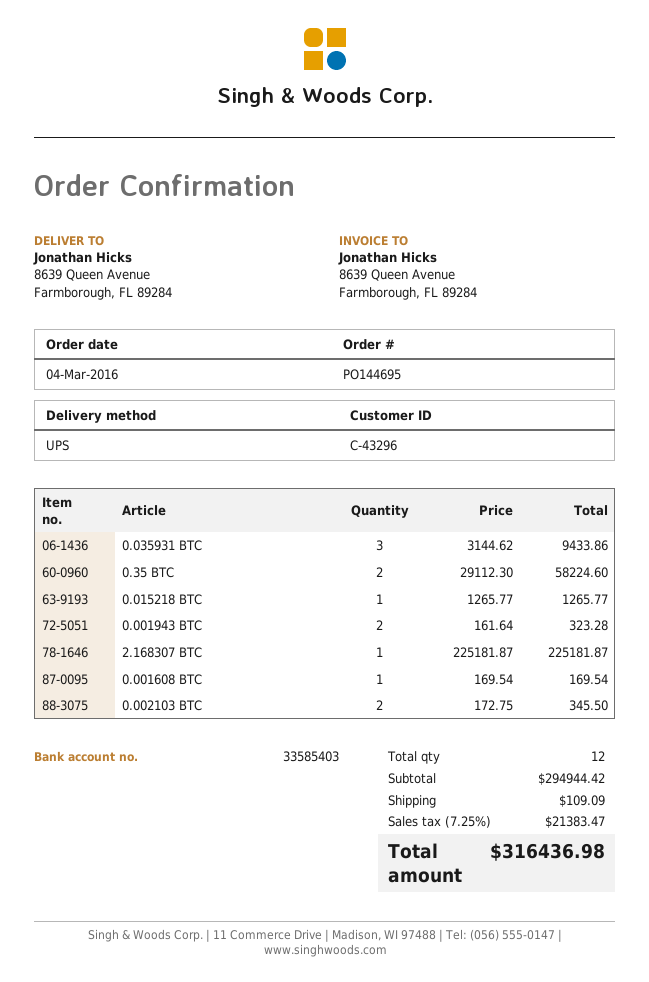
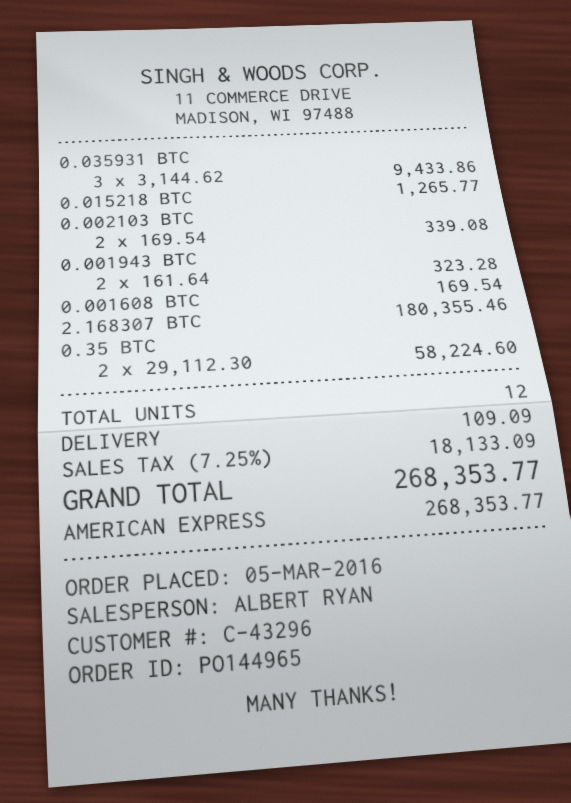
order number: PO144695 -> PO144965
order date: 2016-03-04 -> 2016-03-05
2.168307 BTC: 1 x 225181.87 = 225181.87 -> 1 x 180355.46 = 180355.46
0.002103 BTC: 2 x 172.75 = 345.50 -> 2 x 169.54 = 339.08
tax: 7.25% = 21383.47 -> 7.25% = 18133.09
total: 316436.98 -> 268353.77

